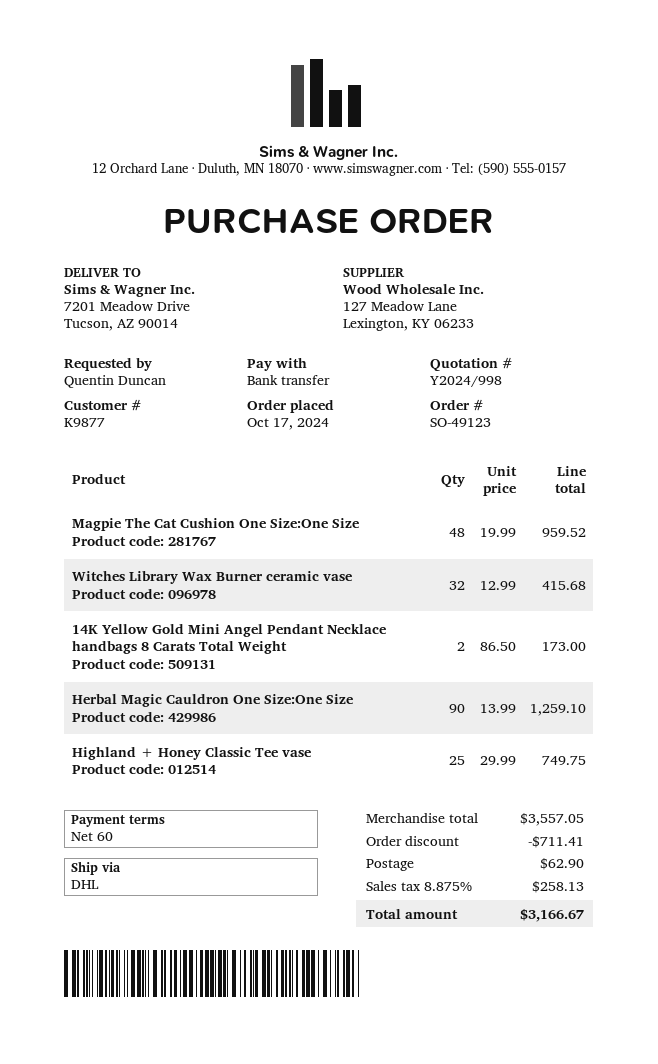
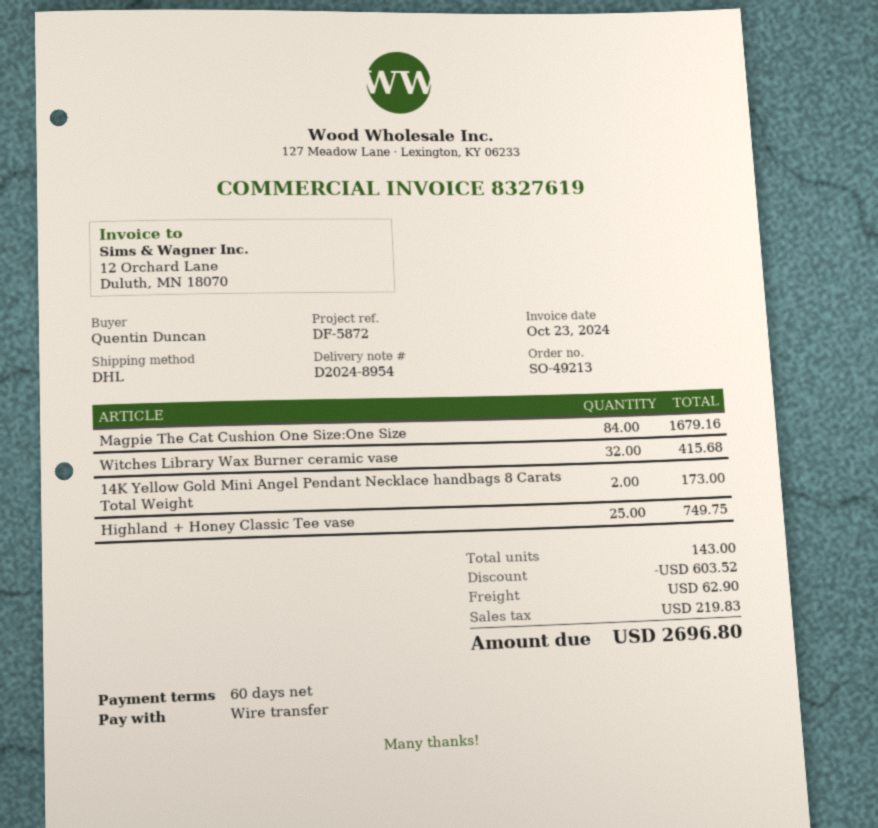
order number: SO-49123 -> SO-49213
Magpie The Cat Cushion One Size:One Size: 48 for 959.52 -> 84 for 1679.16
Herbal Magic Cauldron One Size:One Size: 90 for 1259.10 -> none
discount: 711.41 -> 603.52
tax: 258.13 -> 219.83
total: 3166.67 -> 2696.80

